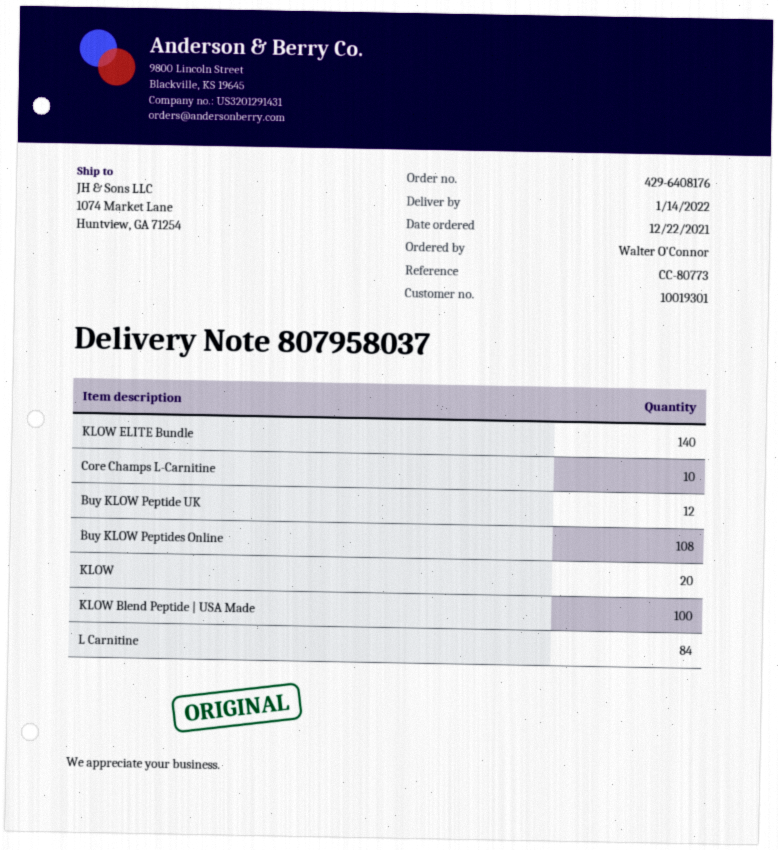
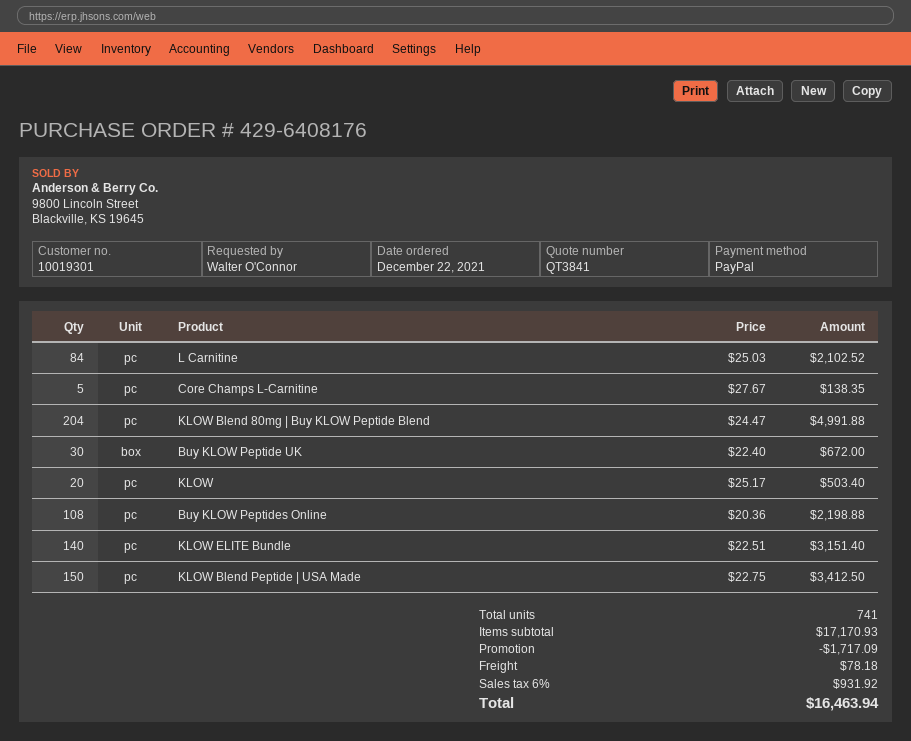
Core Champs L-Carnitine: 10 -> 5
Buy KLOW Peptide UK: 12 -> 30
KLOW Blend Peptide | USA Made: 100 -> 150
KLOW Blend 80mg | Buy KLOW Peptide Blend: none -> 204

